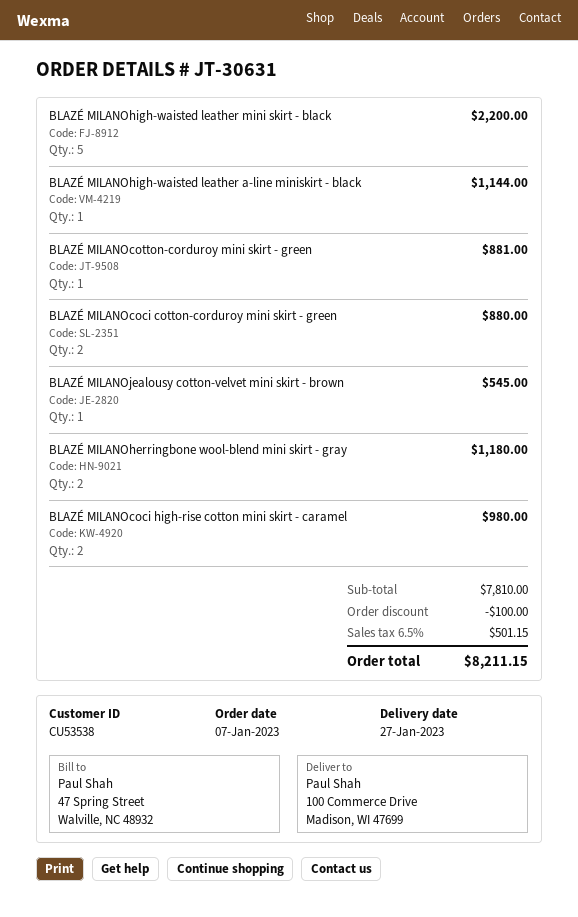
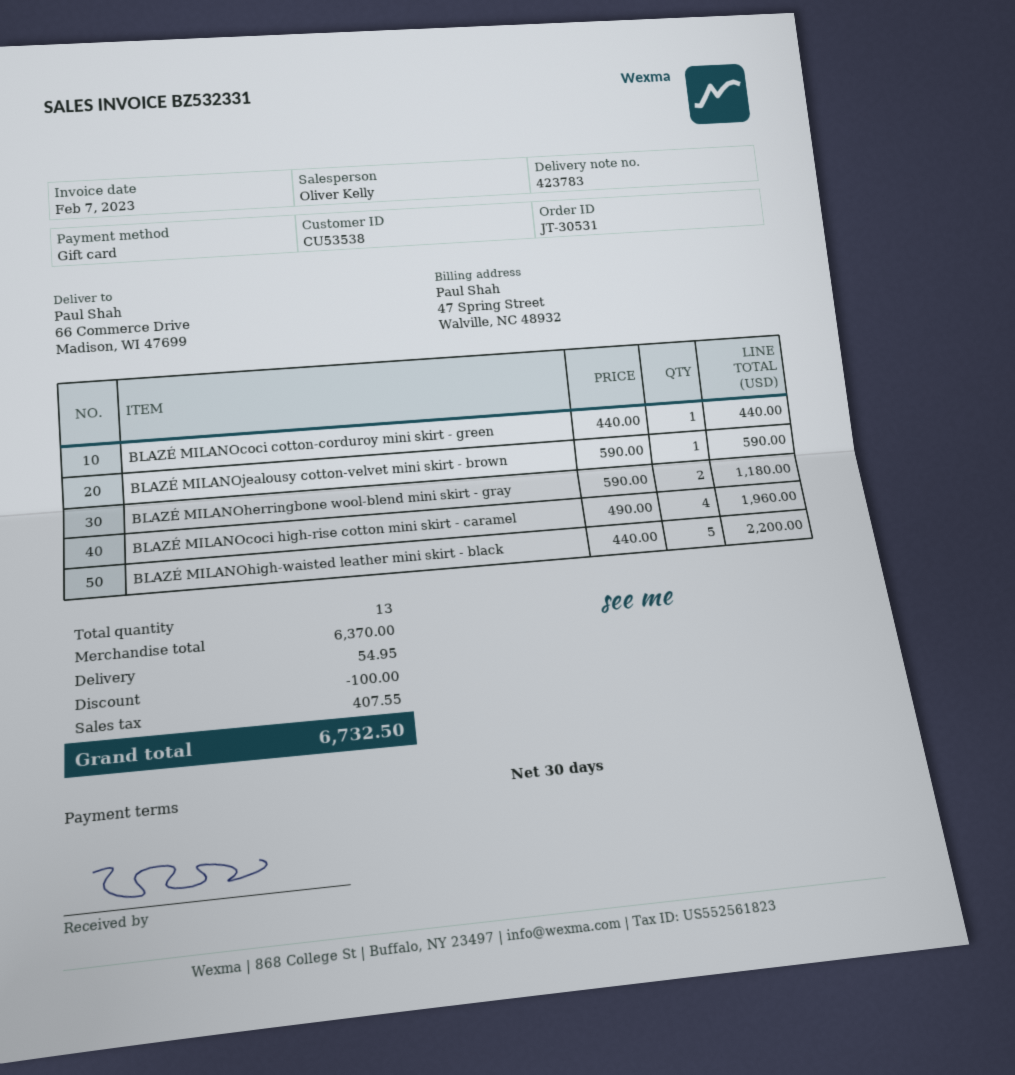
order number: JT-30631 -> JT-30531
ship to: 100 Commerce Drive, Madison, WI 47699 -> 66 Commerce Drive, Madison, WI 47699
BLAZÉ MILANOhigh-waisted leather a-line miniskirt - black: 1 for 1144.00 -> none
BLAZÉ MILANOcotton-corduroy mini skirt - green: 1 for 881.00 -> none
BLAZÉ MILANOcoci cotton-corduroy mini skirt - green: 2 for 880.00 -> 1 for 440.00
BLAZÉ MILANOjealousy cotton-velvet mini skirt - brown: 1 for 545.00 -> 1 for 590.00
BLAZÉ MILANOcoci high-rise cotton mini skirt - caramel: 2 for 980.00 -> 4 for 1960.00
subtotal: 7810.00 -> 6370.00
shipping: none -> 54.95
tax: 501.15 -> 407.55
total: 8211.15 -> 6732.50

